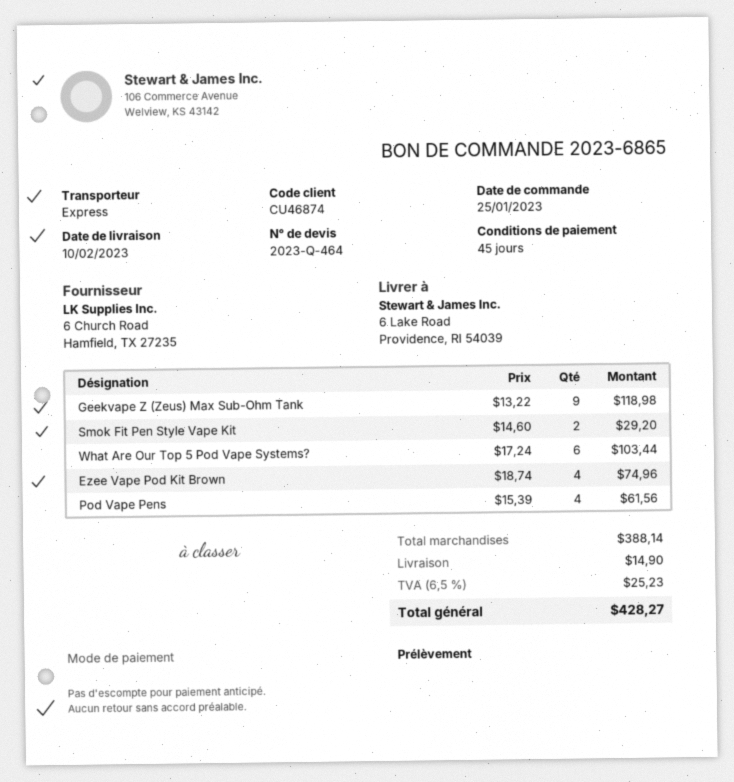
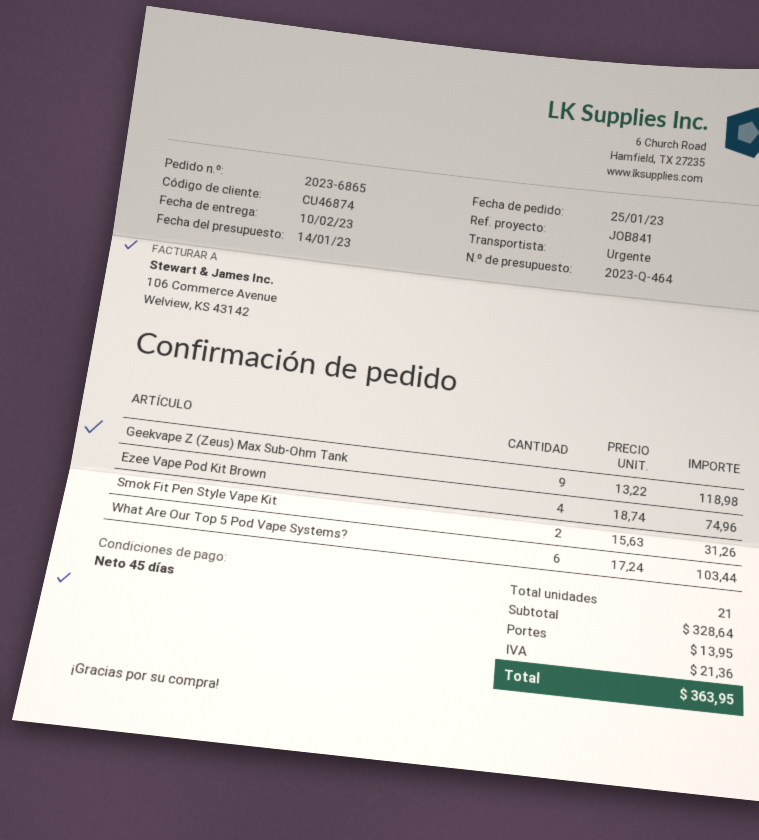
Smok Fit Pen Style Vape Kit: 2 x 14.60 = 29.20 -> 2 x 15.63 = 31.26
Pod Vape Pens: 4 x 15.39 = 61.56 -> none
subtotal: 388.14 -> 328.64
shipping: 14.90 -> 13.95
tax: 25.23 -> 21.36
total: 428.27 -> 363.95

